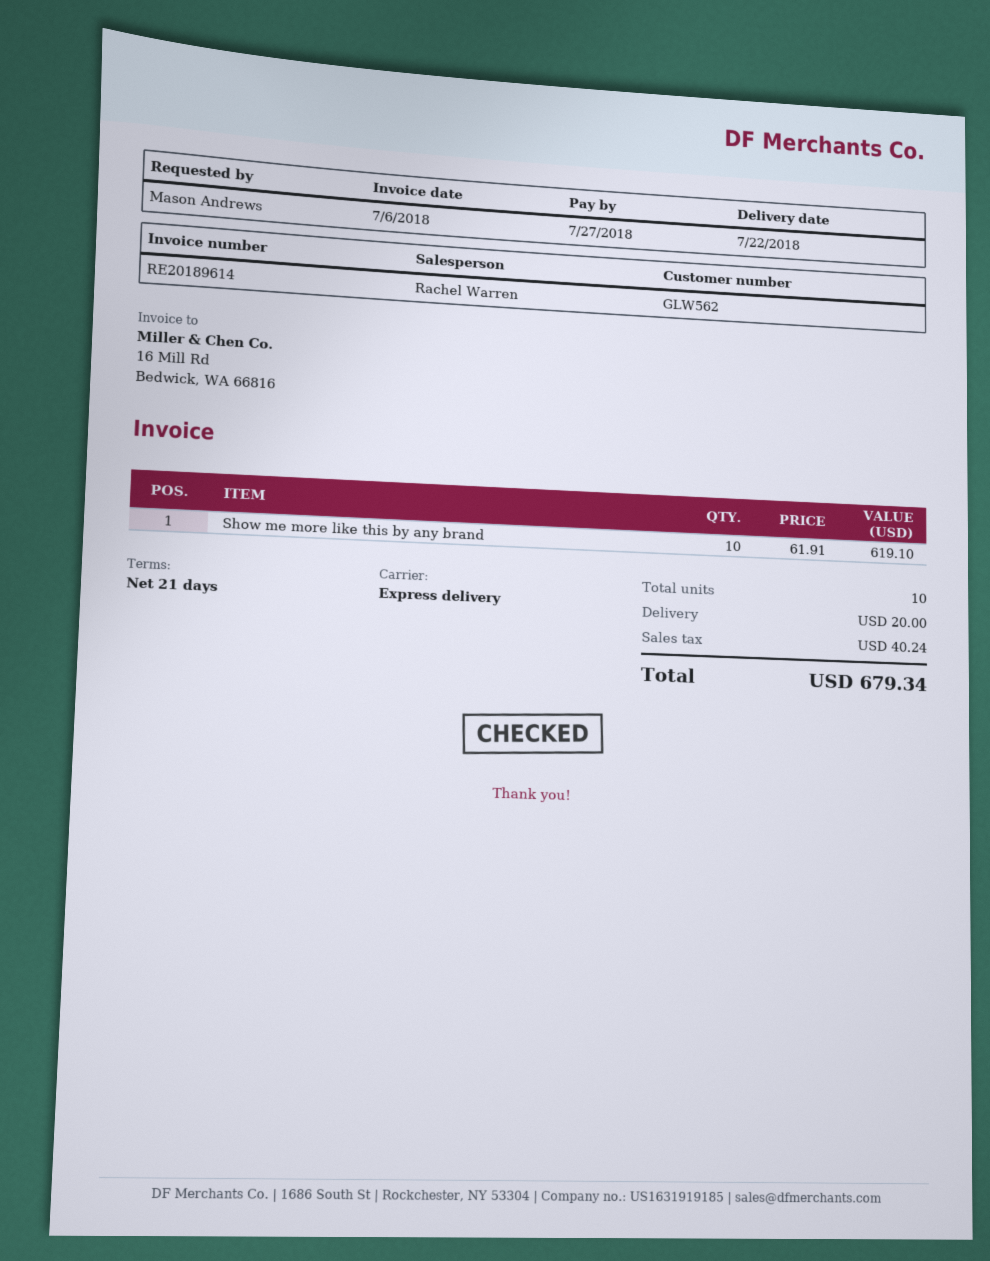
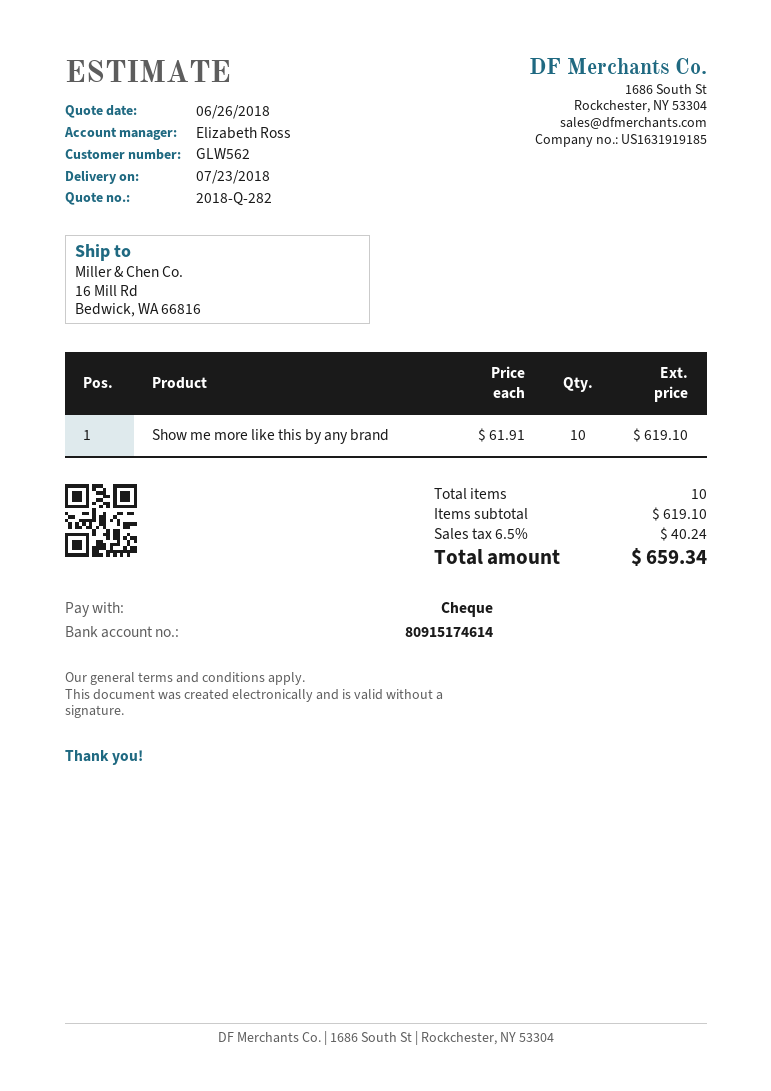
delivery date: 2018-07-22 -> 2018-07-23
sales rep: Rachel Warren -> Elizabeth Ross
shipping: 20.00 -> none
total: 679.34 -> 659.34

